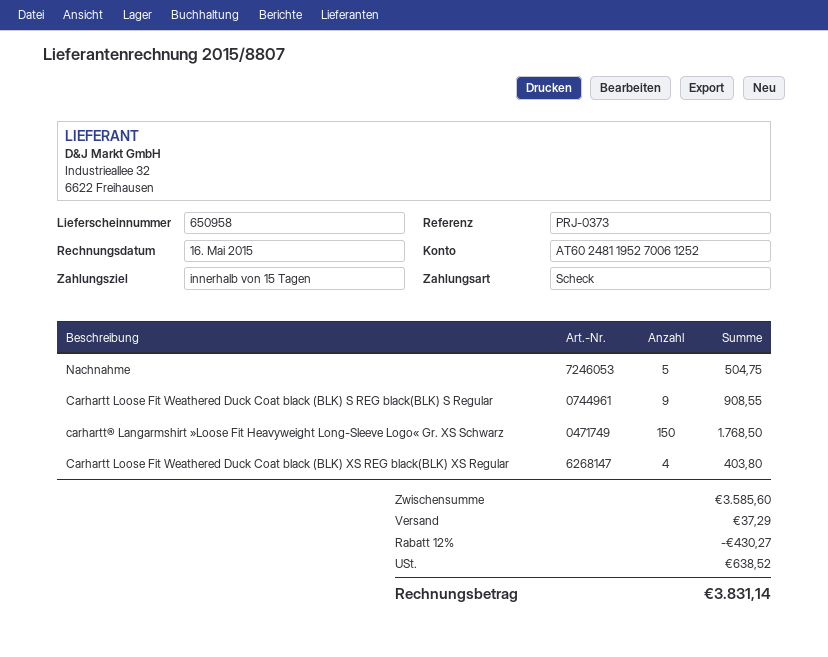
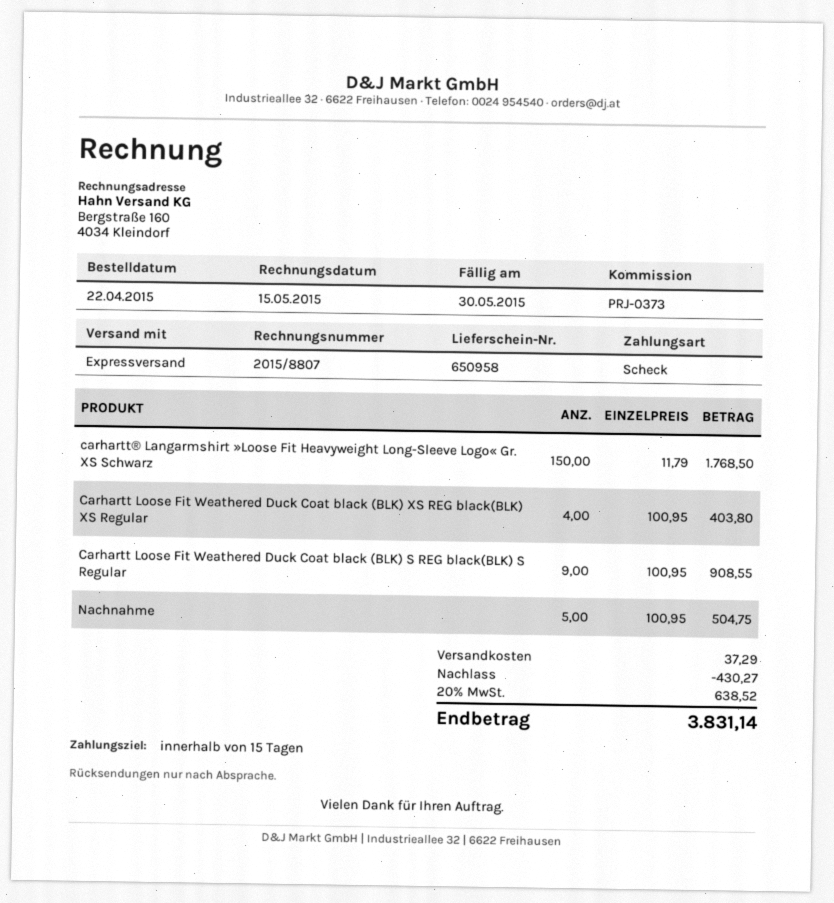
invoice date: 2015-05-16 -> 2015-05-15

